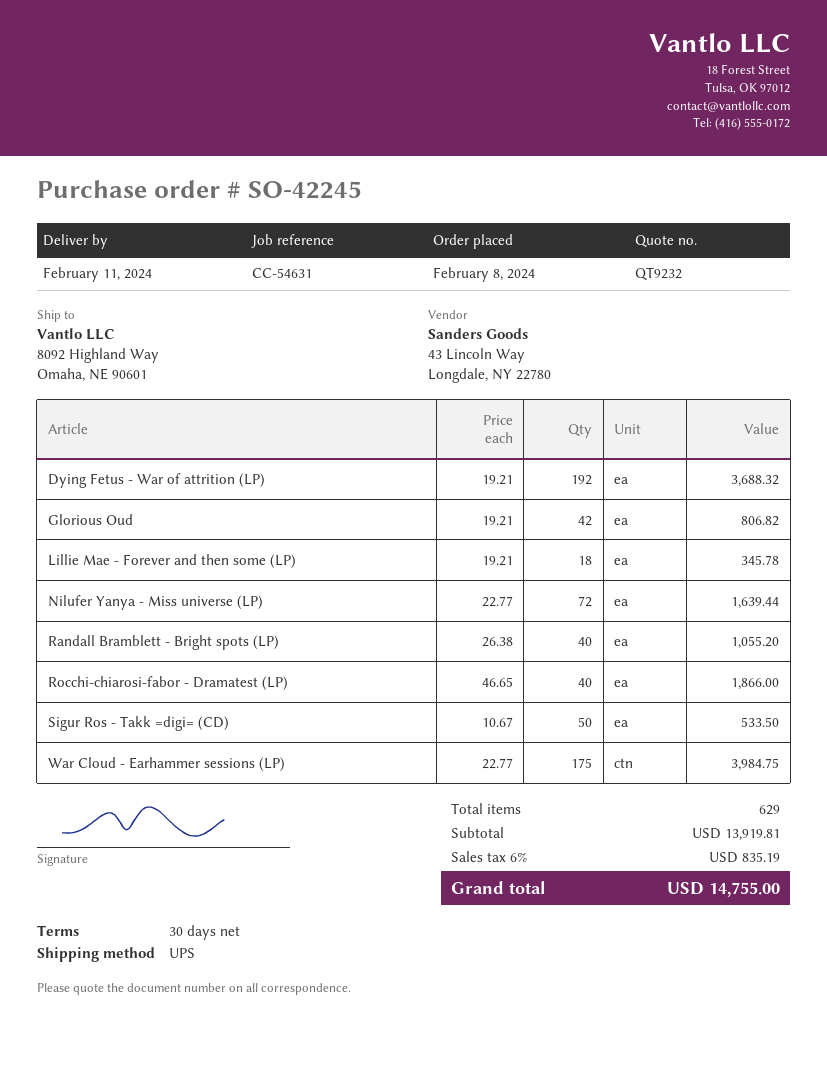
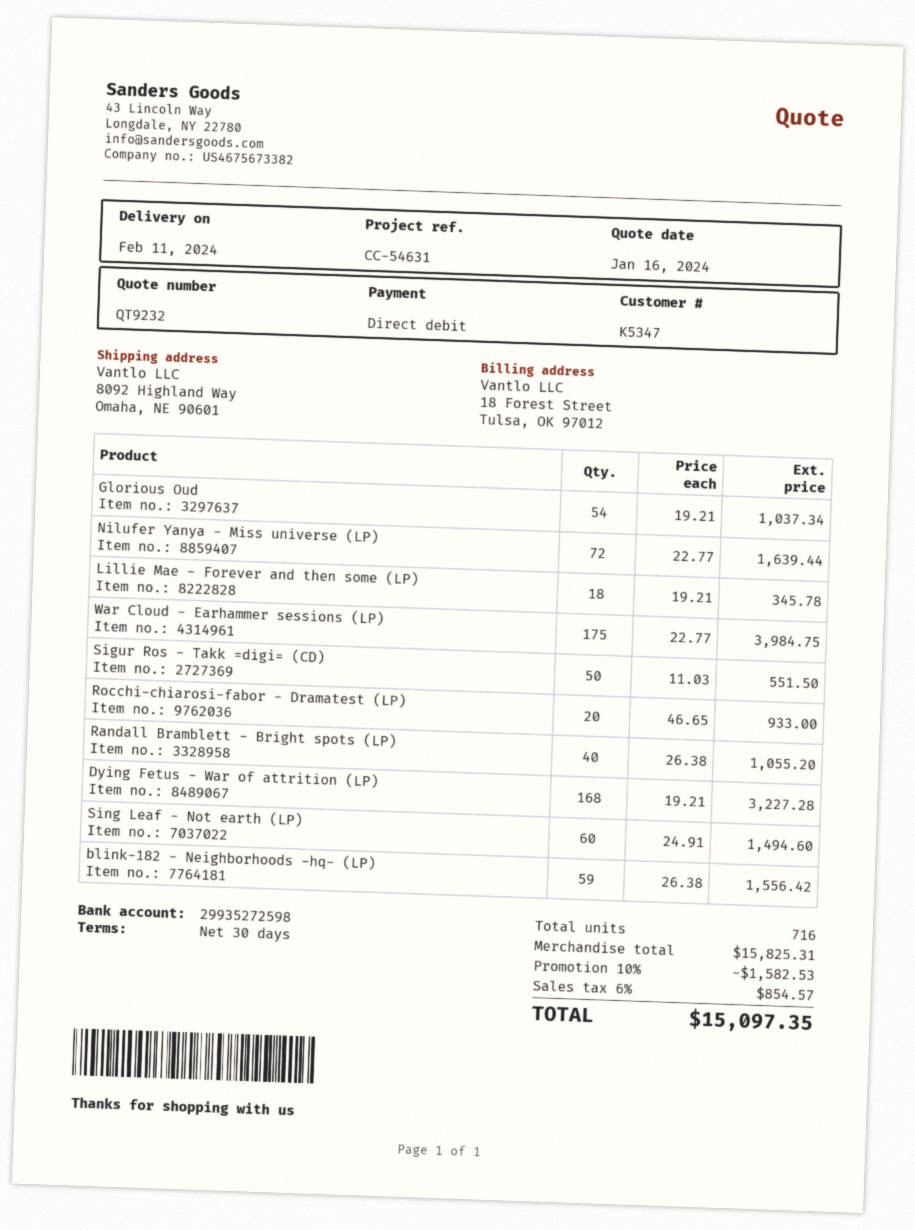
Dying Fetus - War of attrition (LP): 192 x 19.21 = 3688.32 -> 168 x 19.21 = 3227.28
Glorious Oud: 42 x 19.21 = 806.82 -> 54 x 19.21 = 1037.34
Rocchi-chiarosi-fabor - Dramatest (LP): 40 x 46.65 = 1866.00 -> 20 x 46.65 = 933.00
Sigur Ros - Takk =digi= (CD): 50 x 10.67 = 533.50 -> 50 x 11.03 = 551.50
Sing Leaf - Not earth (LP): none -> 60 x 24.91 = 1494.60
blink-182 - Neighborhoods -hq- (LP): none -> 59 x 26.38 = 1556.42
total quantity: 629 -> 716
subtotal: 13919.81 -> 15825.31
discount: none -> 10% = 1582.53
tax: 6% = 835.19 -> 6% = 854.57
total: 14755.00 -> 15097.35

